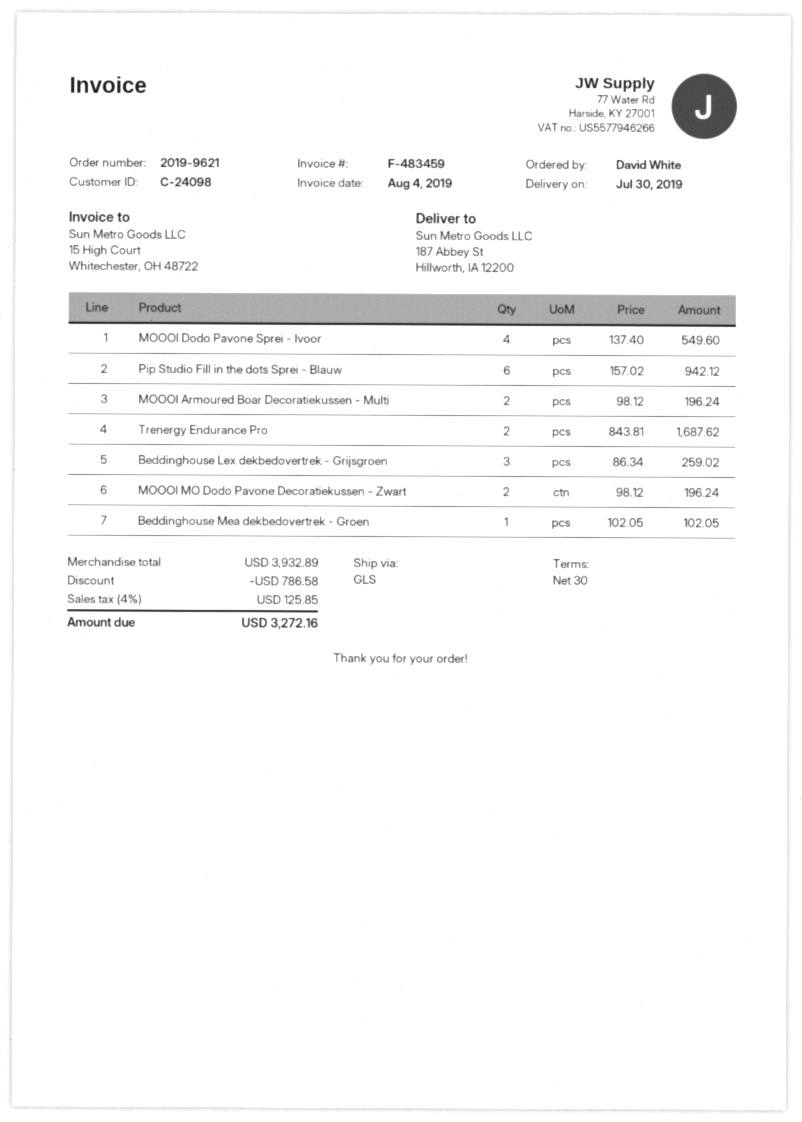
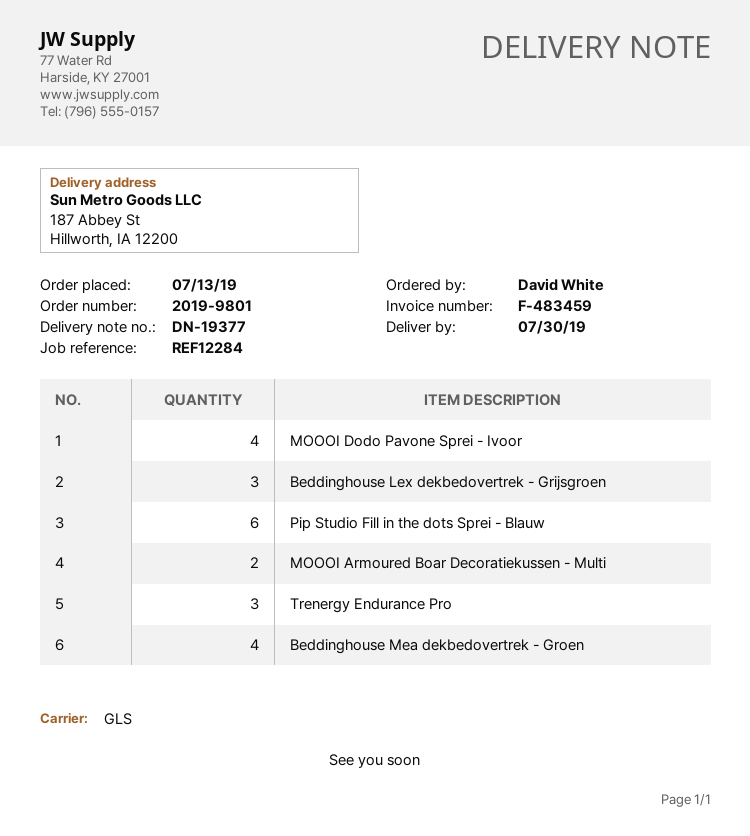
order number: 2019-9621 -> 2019-9801
Trenergy Endurance Pro: 2 -> 3
MOOOI MO Dodo Pavone Decoratiekussen - Zwart: 2 -> none
Beddinghouse Mea dekbedovertrek - Groen: 1 -> 4

